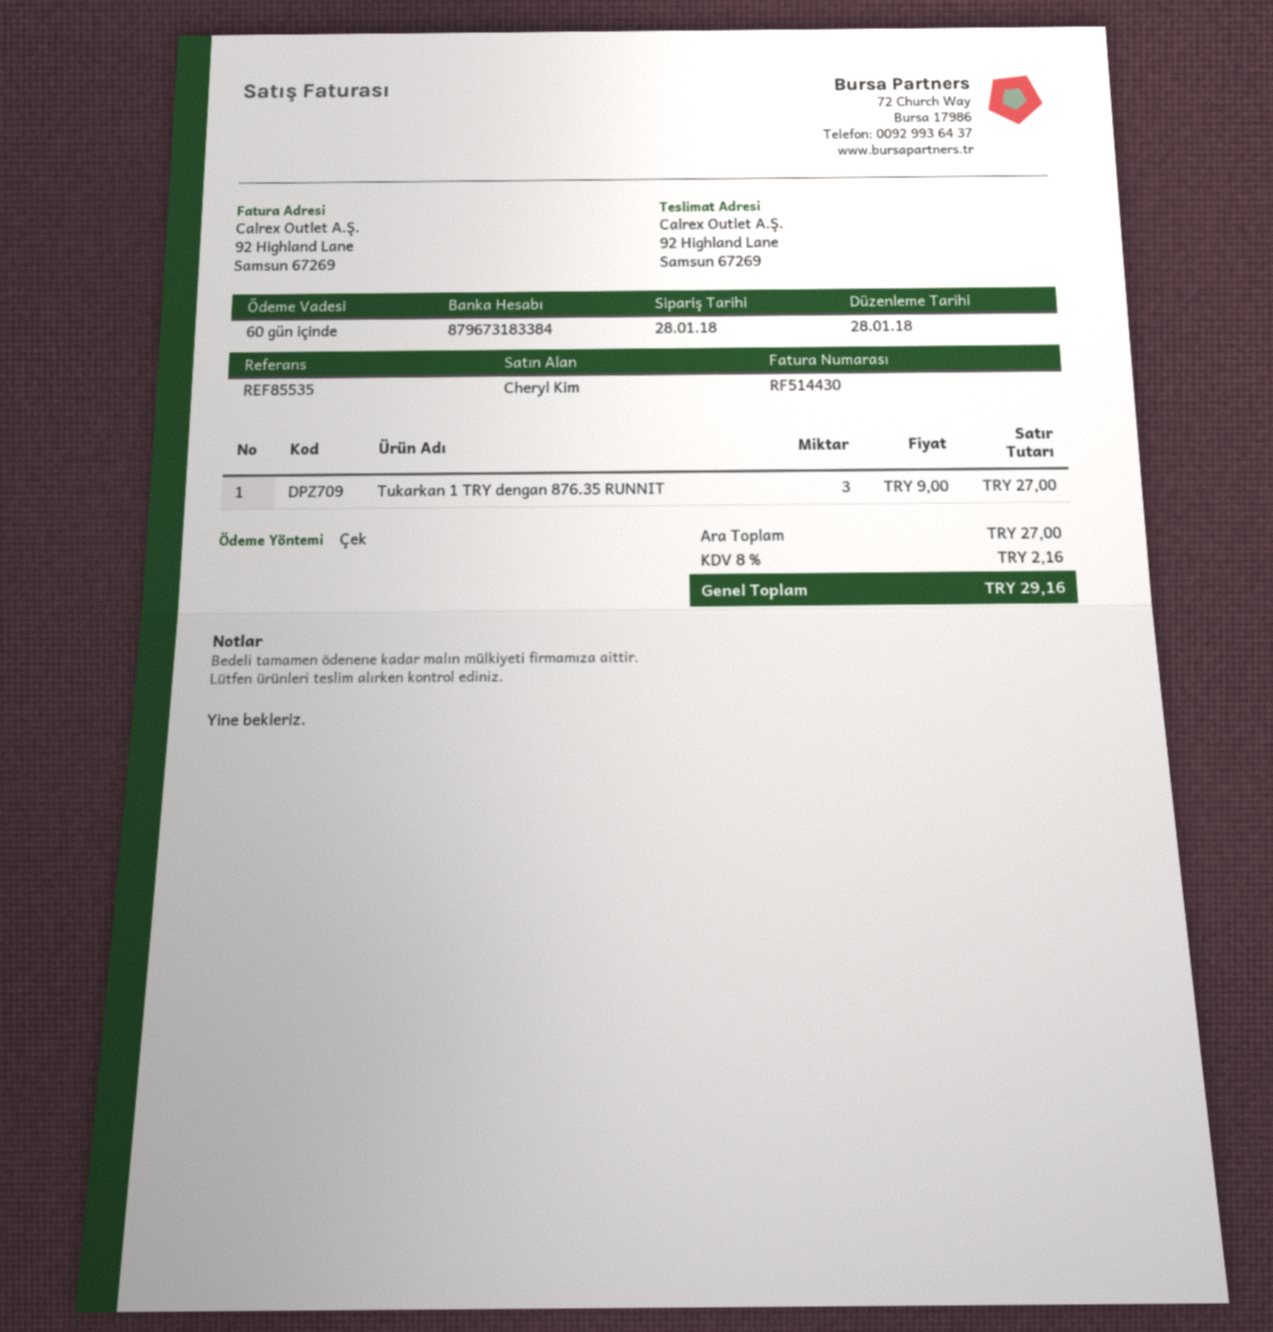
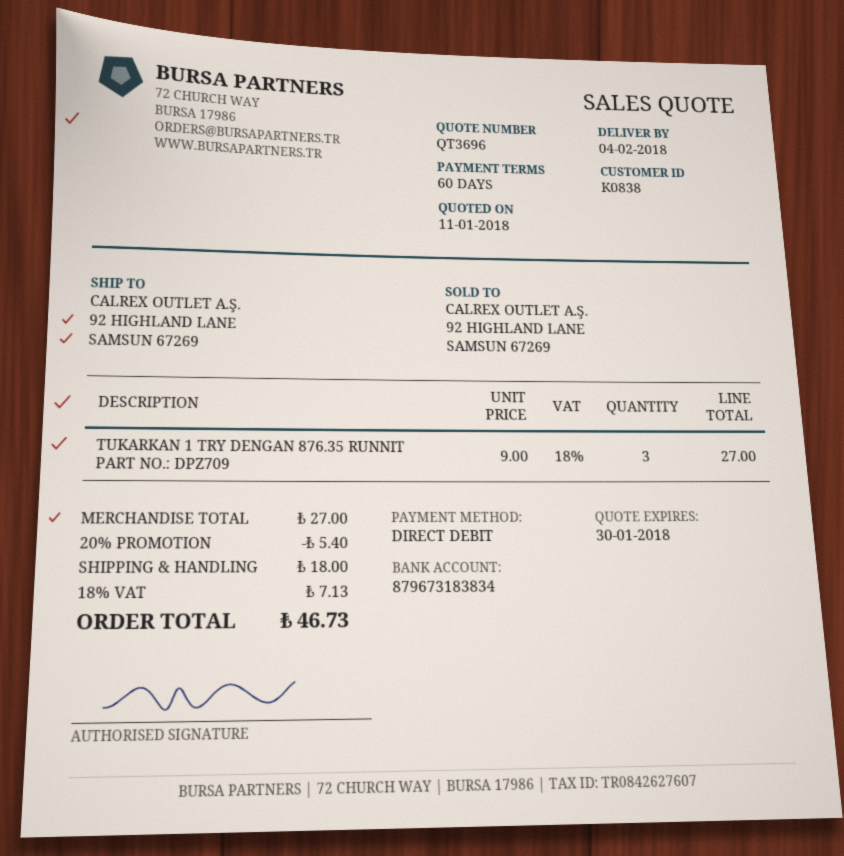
payment method: cheque -> direct debit
bank account: 879673183384 -> 879673183834
discount: none -> 20% = 5.40
shipping: none -> 18.00
tax: 8% = 2.16 -> 18% = 7.13
total: 29.16 -> 46.73

